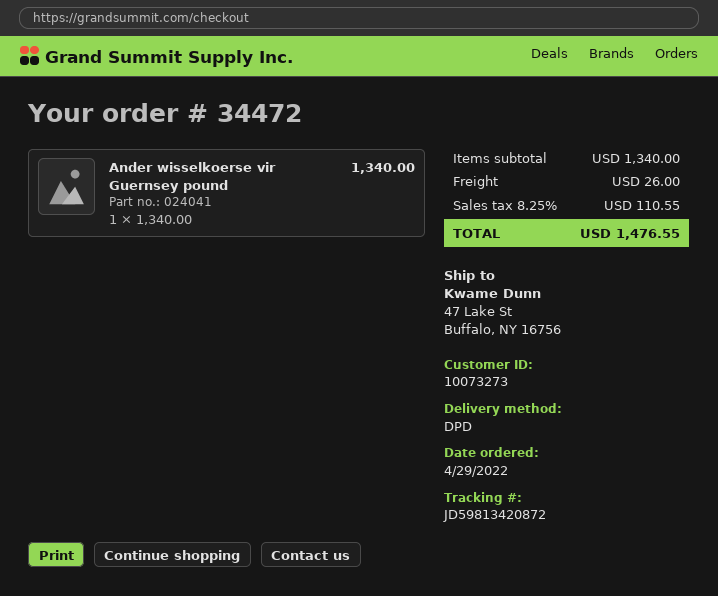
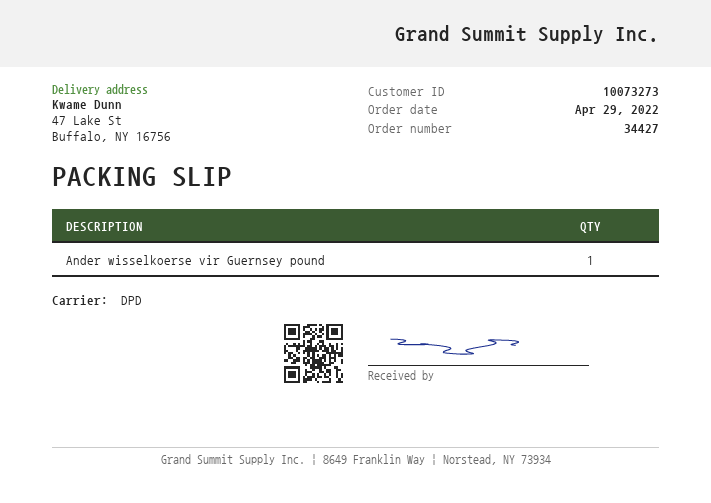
order number: 34472 -> 34427

